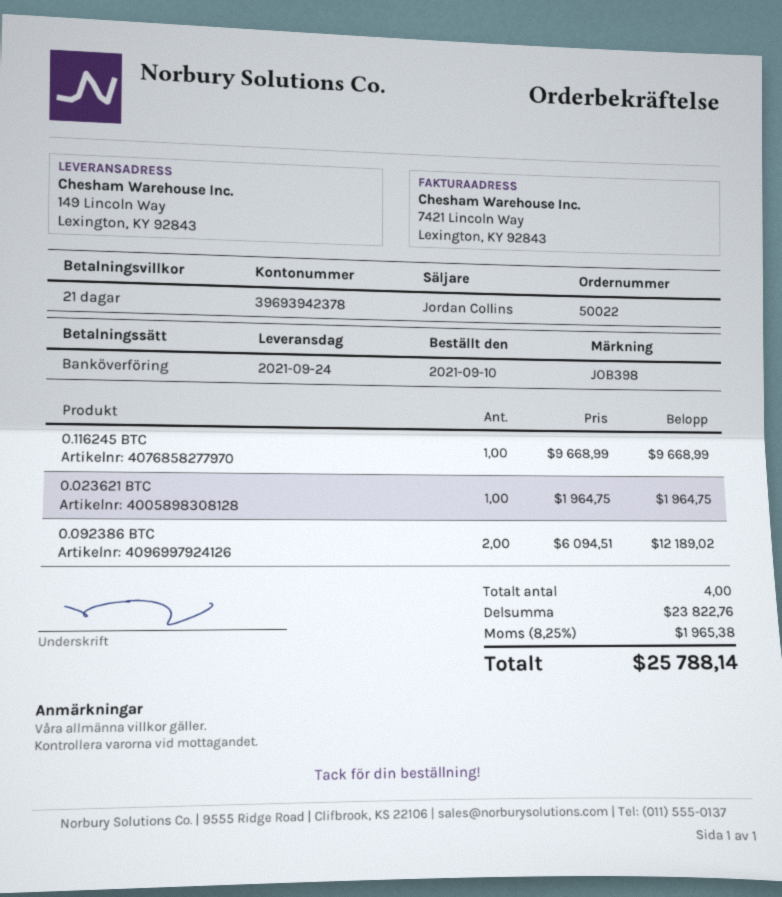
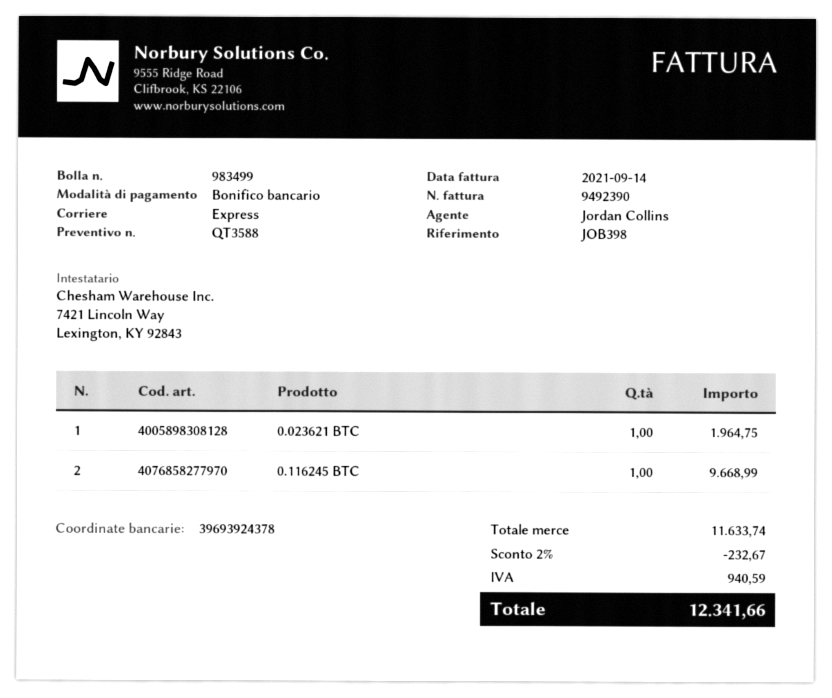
bank account: 39693942378 -> 39693924378
0.092386 BTC: 2 for 12189.02 -> none
subtotal: 23822.76 -> 11633.74
discount: none -> 2% = 232.67
tax: 1965.38 -> 940.59
total: 25788.14 -> 12341.66

